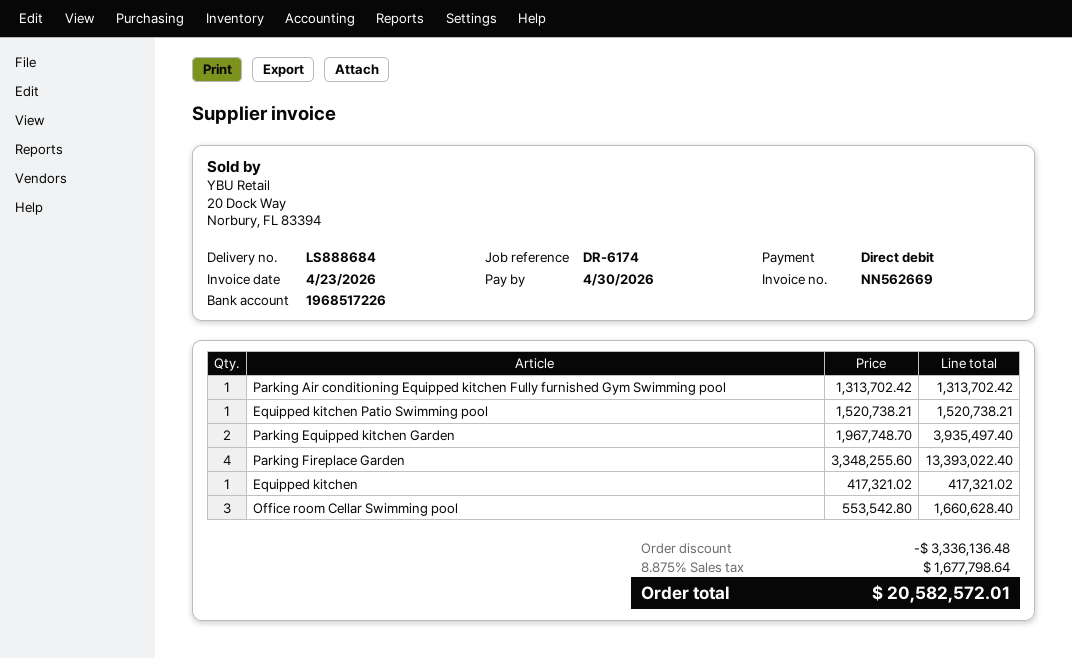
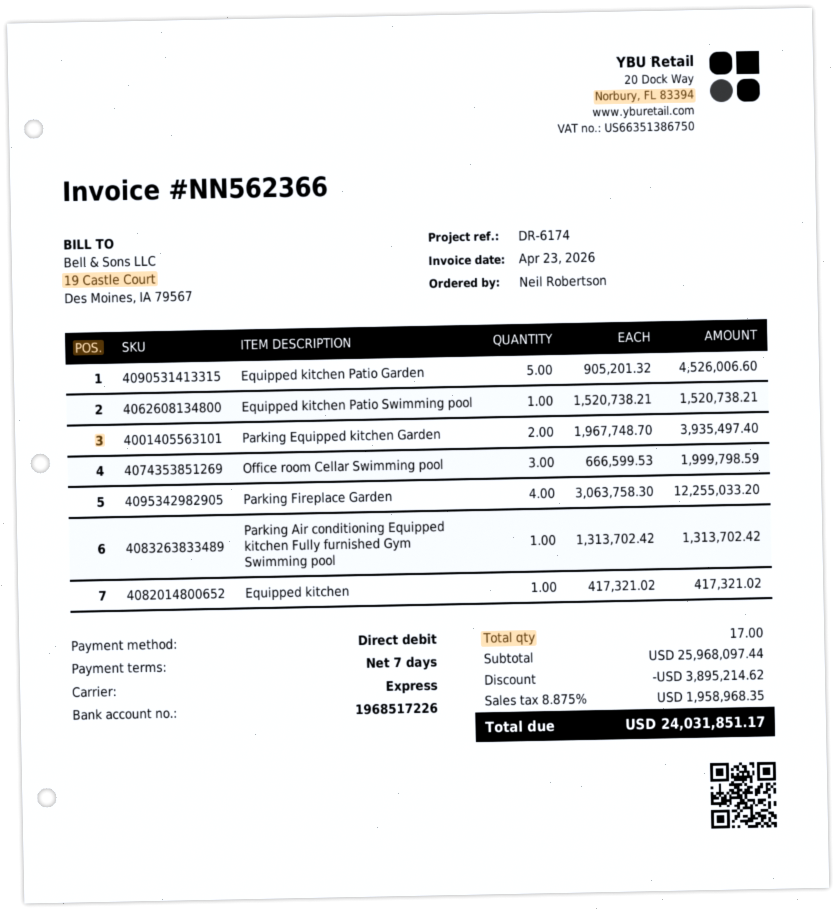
invoice number: NN562669 -> NN562366
Parking Fireplace Garden: 4 x 3348255.60 = 13393022.40 -> 4 x 3063758.30 = 12255033.20
Office room Cellar Swimming pool: 3 x 553542.80 = 1660628.40 -> 3 x 666599.53 = 1999798.59
Equipped kitchen Patio Garden: none -> 5 x 905201.32 = 4526006.60
discount: 3336136.48 -> 3895214.62
tax: 8.875% = 1677798.64 -> 8.875% = 1958968.35
total: 20582572.01 -> 24031851.17

